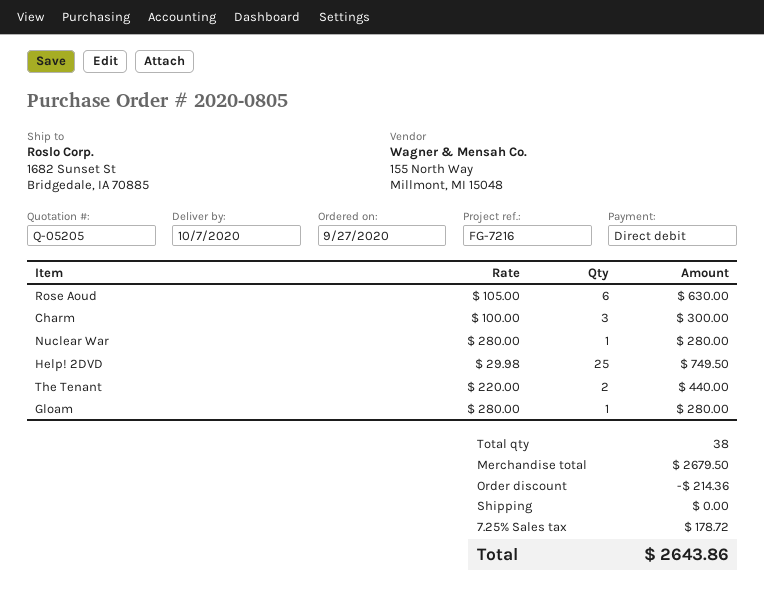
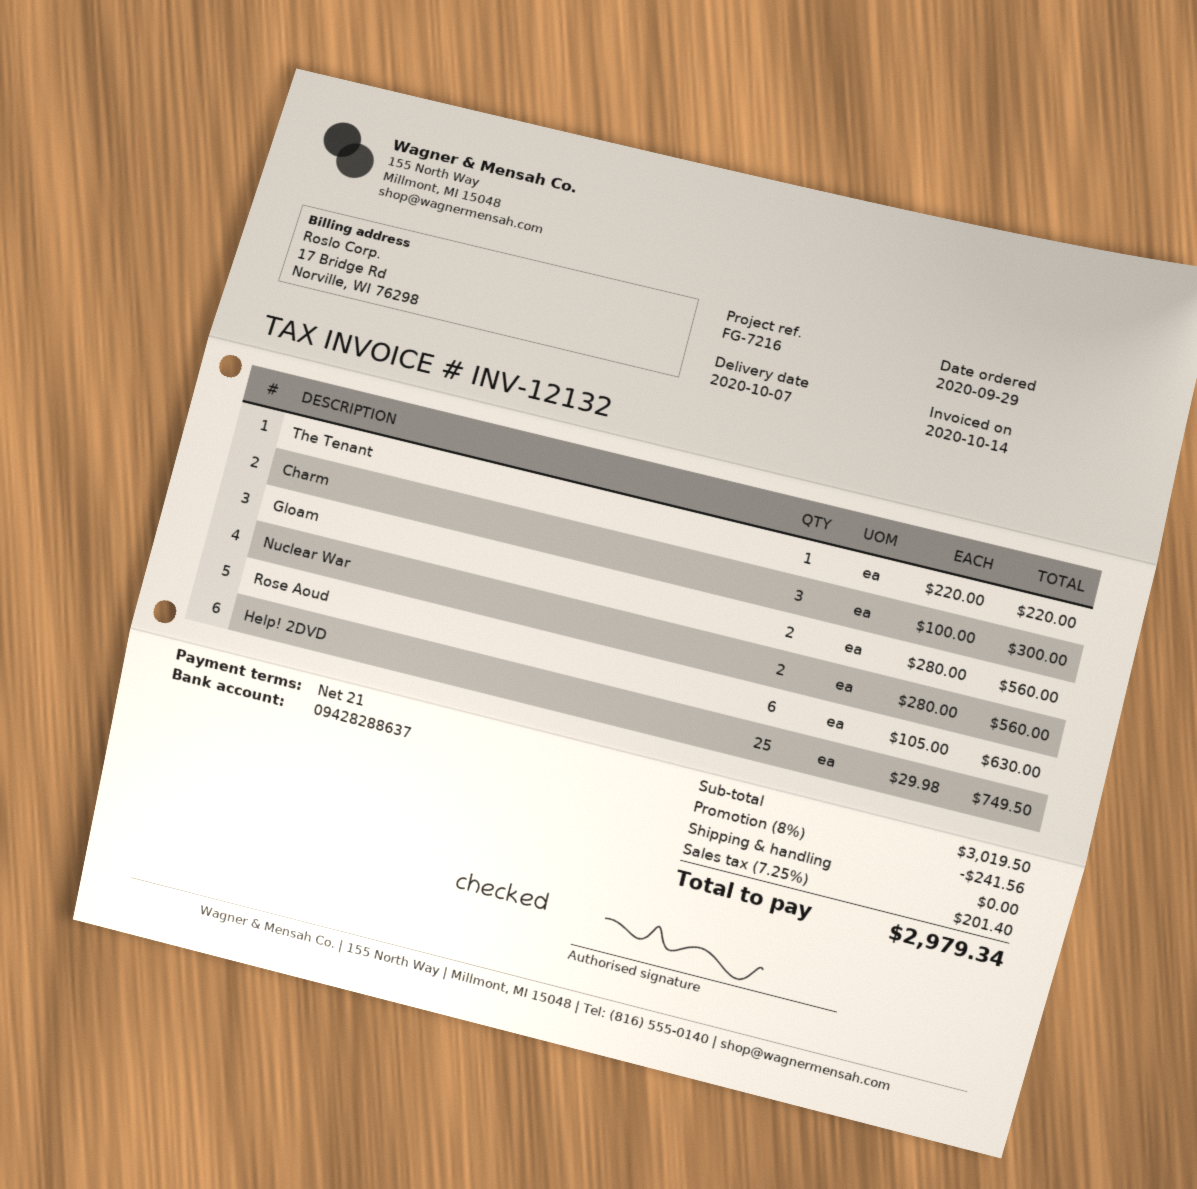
order date: 2020-09-27 -> 2020-09-29
Nuclear War: 1 x 280.00 = 280.00 -> 2 x 280.00 = 560.00
The Tenant: 2 x 220.00 = 440.00 -> 1 x 220.00 = 220.00
Gloam: 1 x 280.00 = 280.00 -> 2 x 280.00 = 560.00
subtotal: 2679.50 -> 3019.50
discount: 214.36 -> 241.56
tax: 7.25% = 178.72 -> 7.25% = 201.40
total: 2643.86 -> 2979.34

